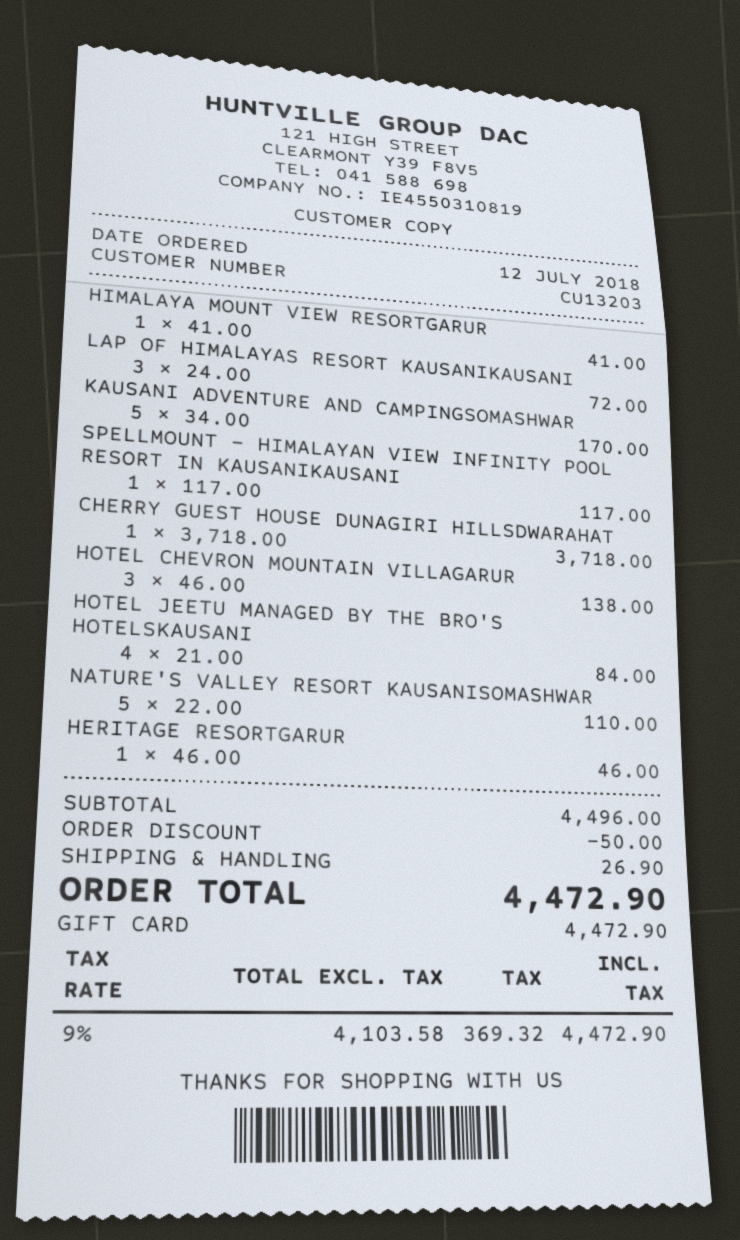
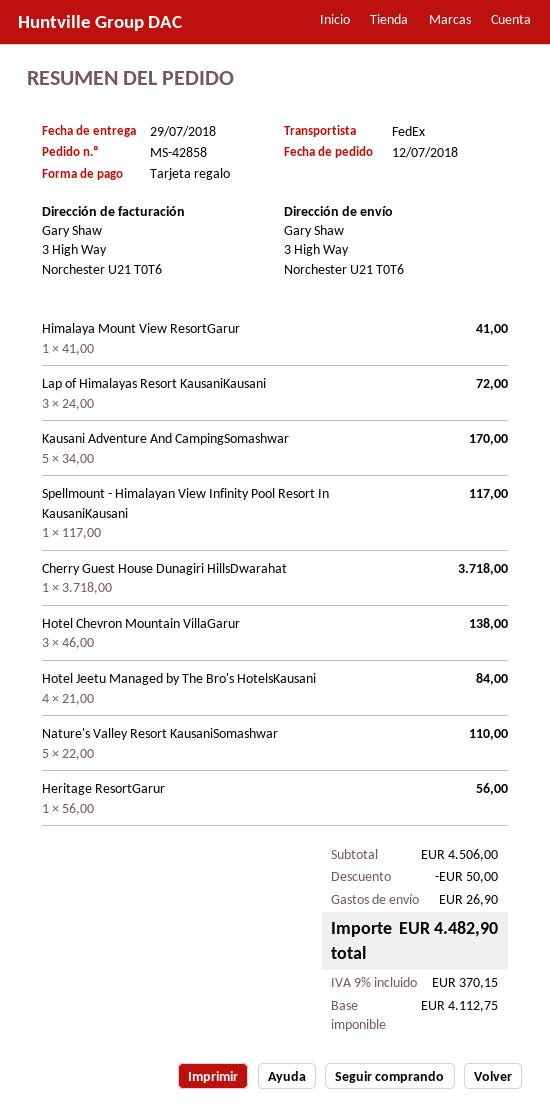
HERITAGE RESORTGARUR: 1 x 46.00 = 46.00 -> 1 x 56.00 = 56.00
subtotal: 4496.00 -> 4506.00
net: 4103.58 -> 4112.75
tax: 9% = 369.32 -> 9% = 370.15
total: 4472.90 -> 4482.90

